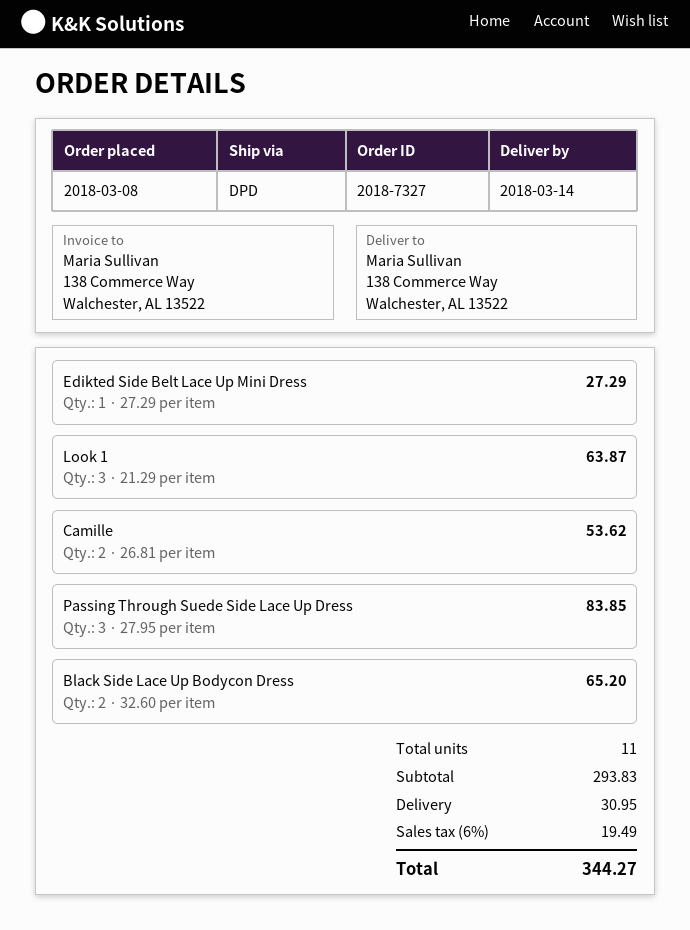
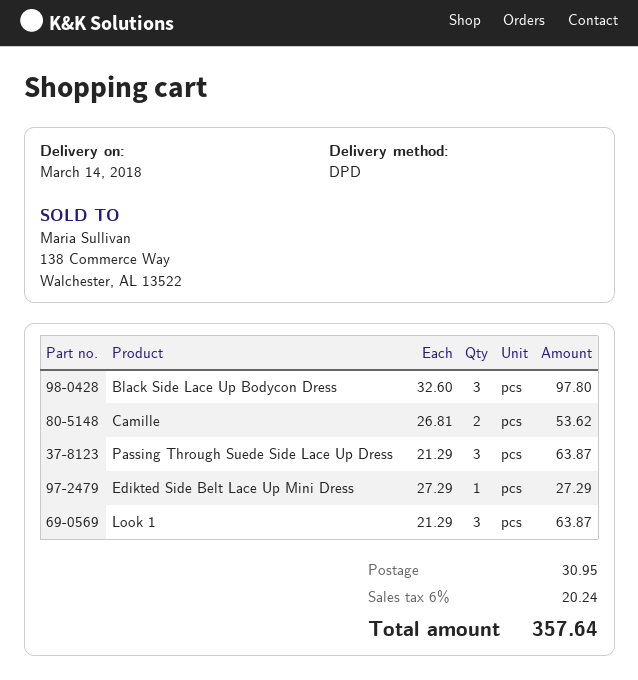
Passing Through Suede Side Lace Up Dress: 3 x 27.95 = 83.85 -> 3 x 21.29 = 63.87
Black Side Lace Up Bodycon Dress: 2 x 32.60 = 65.20 -> 3 x 32.60 = 97.80
tax: 6% = 19.49 -> 6% = 20.24
total: 344.27 -> 357.64

